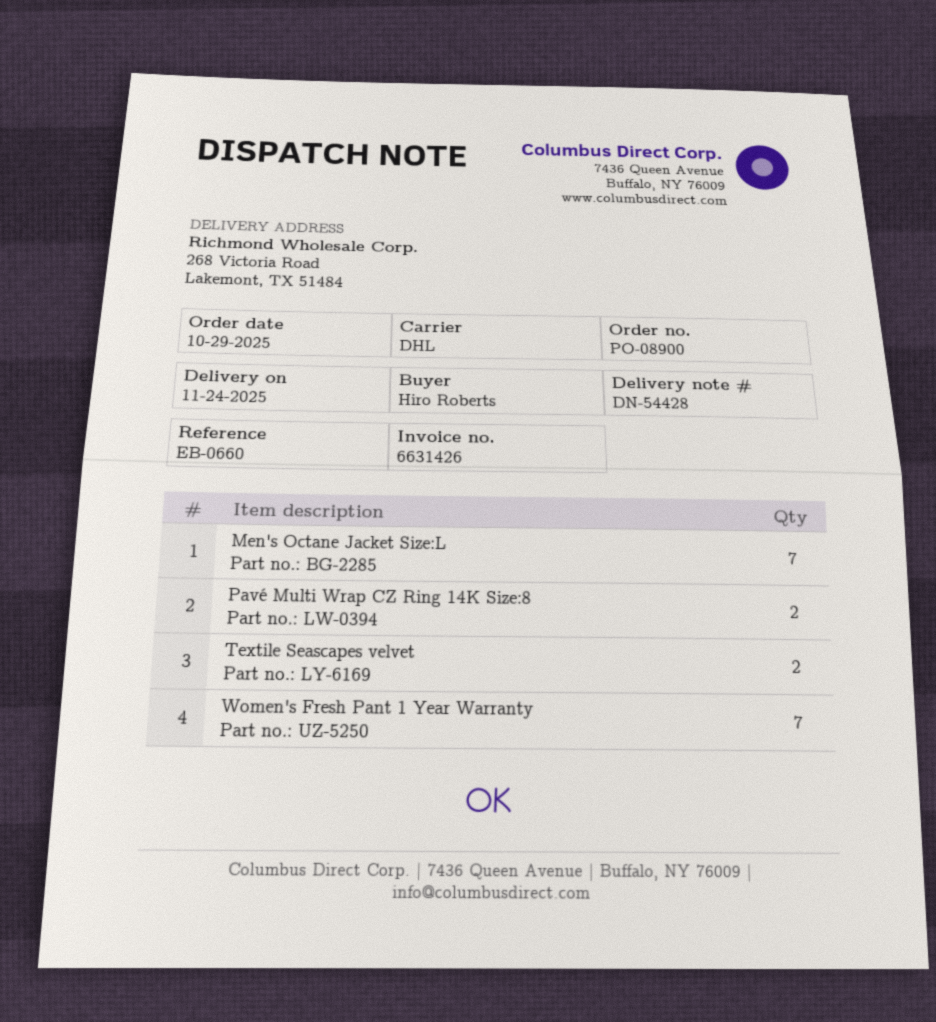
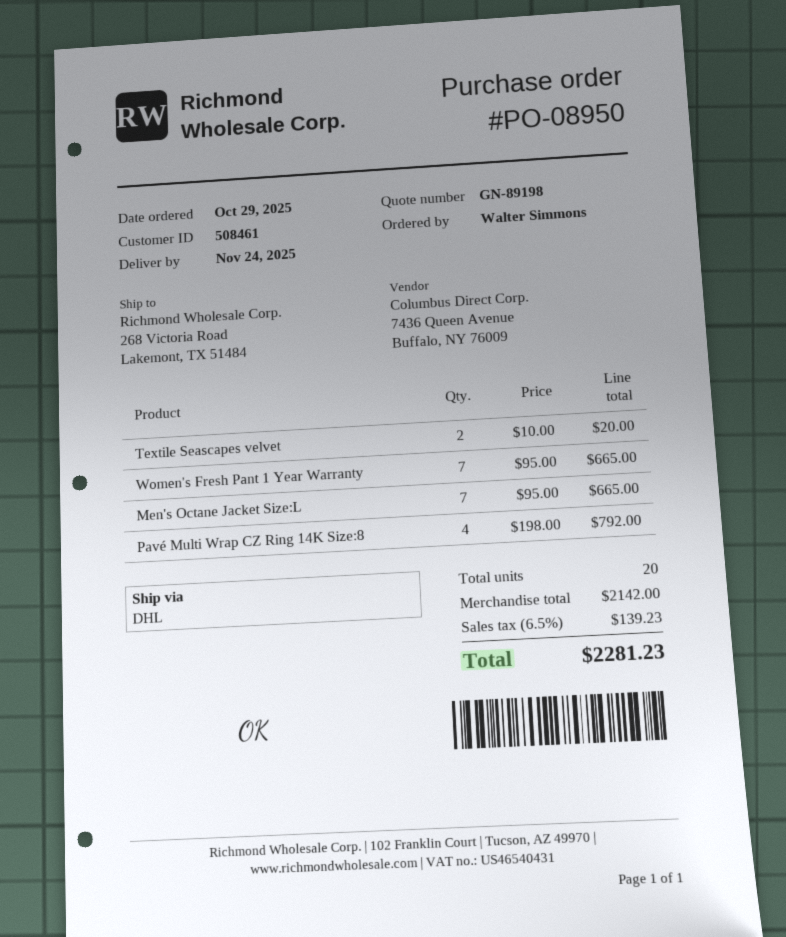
order number: PO-08900 -> PO-08950
ordered by: Hiro Roberts -> Walter Simmons
Pavé Multi Wrap CZ Ring 14K Size:8: 2 -> 4

